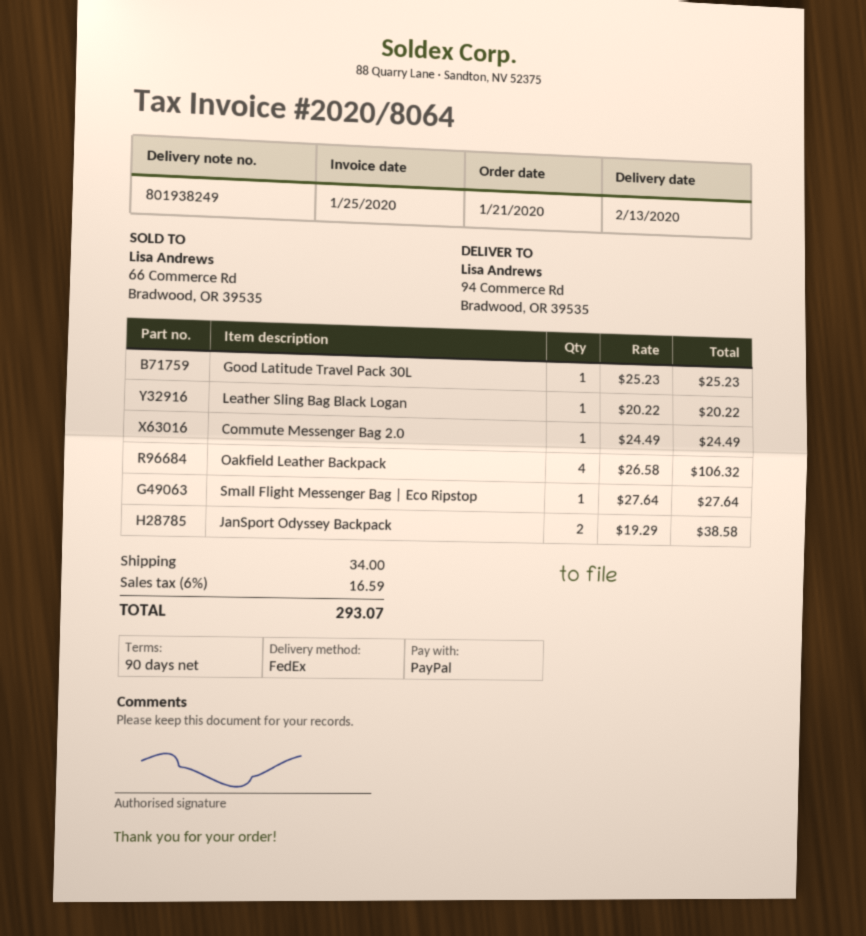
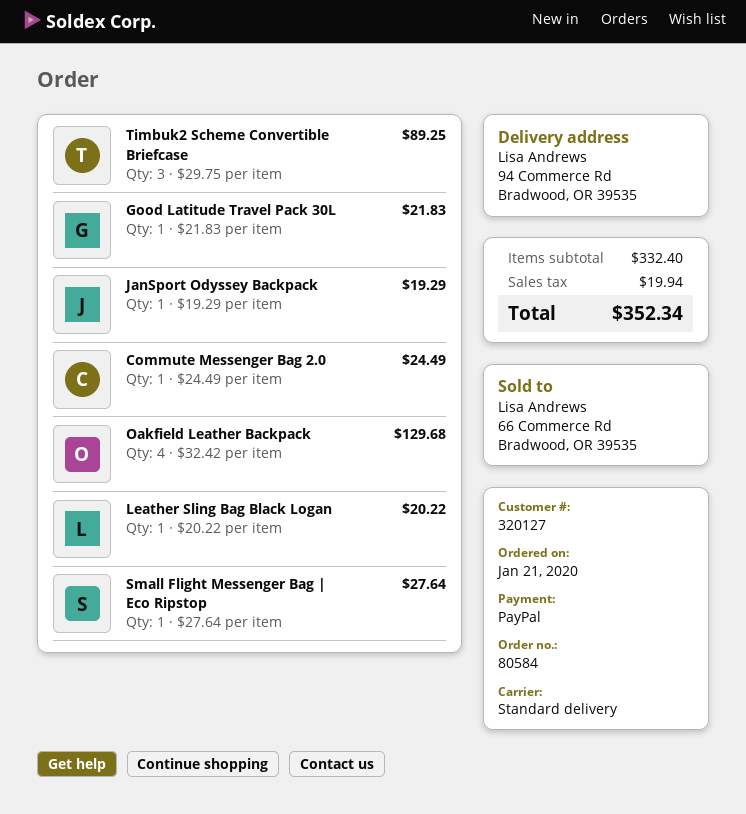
shipping method: FedEx -> standard
Good Latitude Travel Pack 30L: 1 x 25.23 = 25.23 -> 1 x 21.83 = 21.83
Oakfield Leather Backpack: 4 x 26.58 = 106.32 -> 4 x 32.42 = 129.68
JanSport Odyssey Backpack: 2 x 19.29 = 38.58 -> 1 x 19.29 = 19.29
Timbuk2 Scheme Convertible Briefcase: none -> 3 x 29.75 = 89.25
shipping: 34.00 -> none
tax: 16.59 -> 19.94
total: 293.07 -> 352.34

